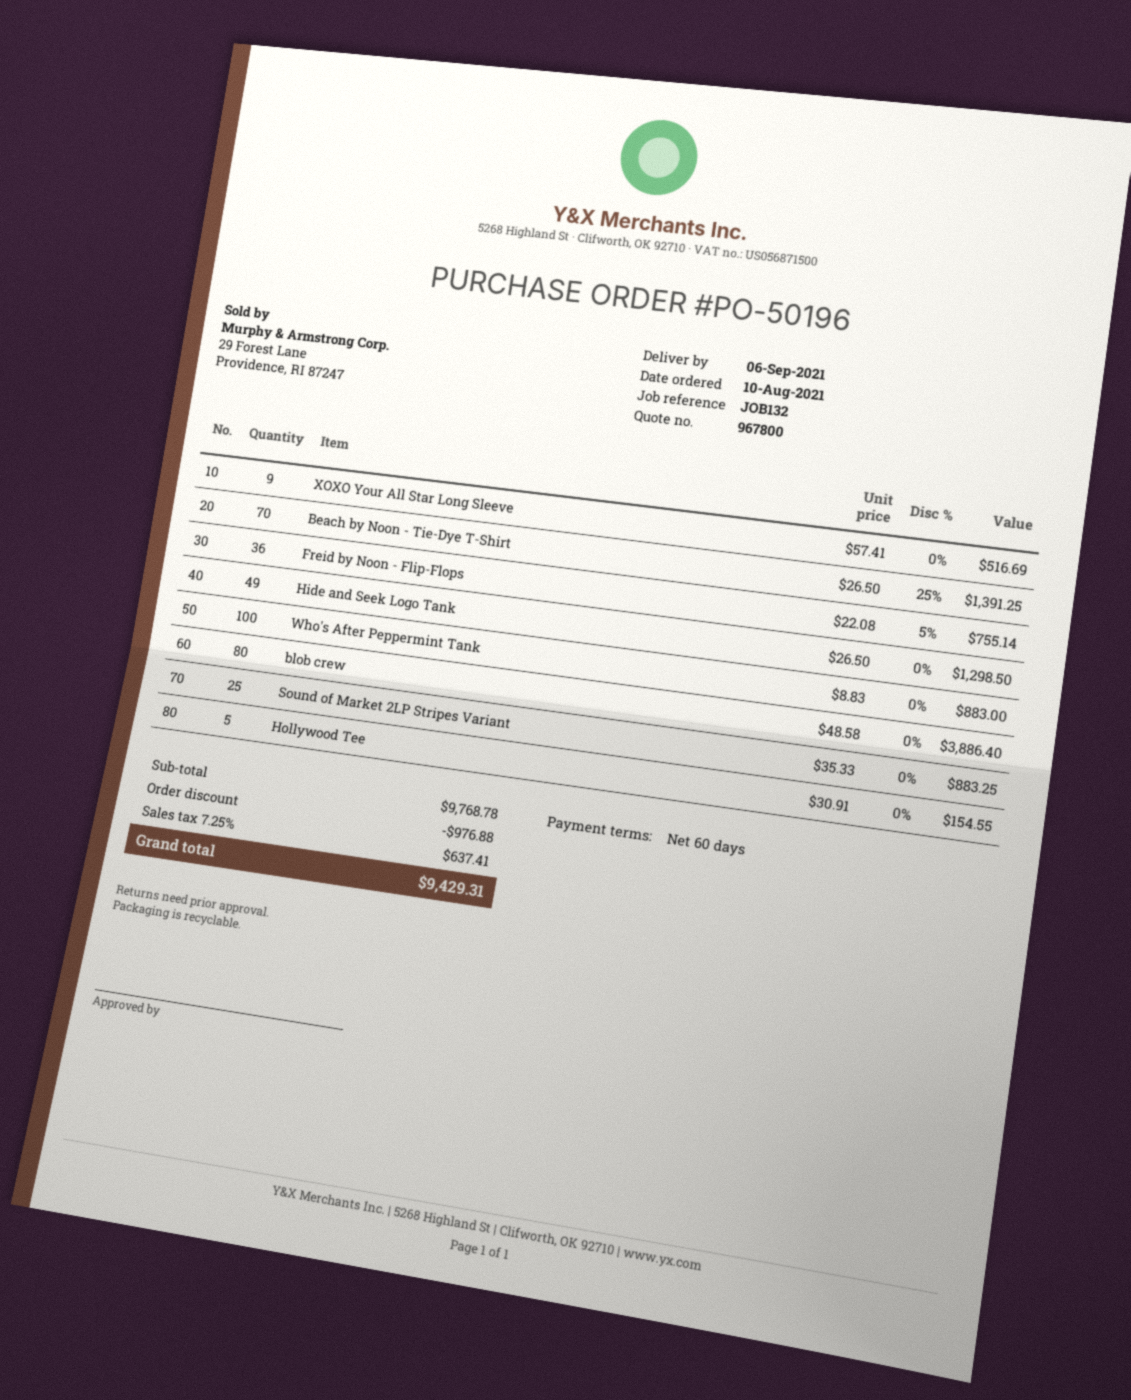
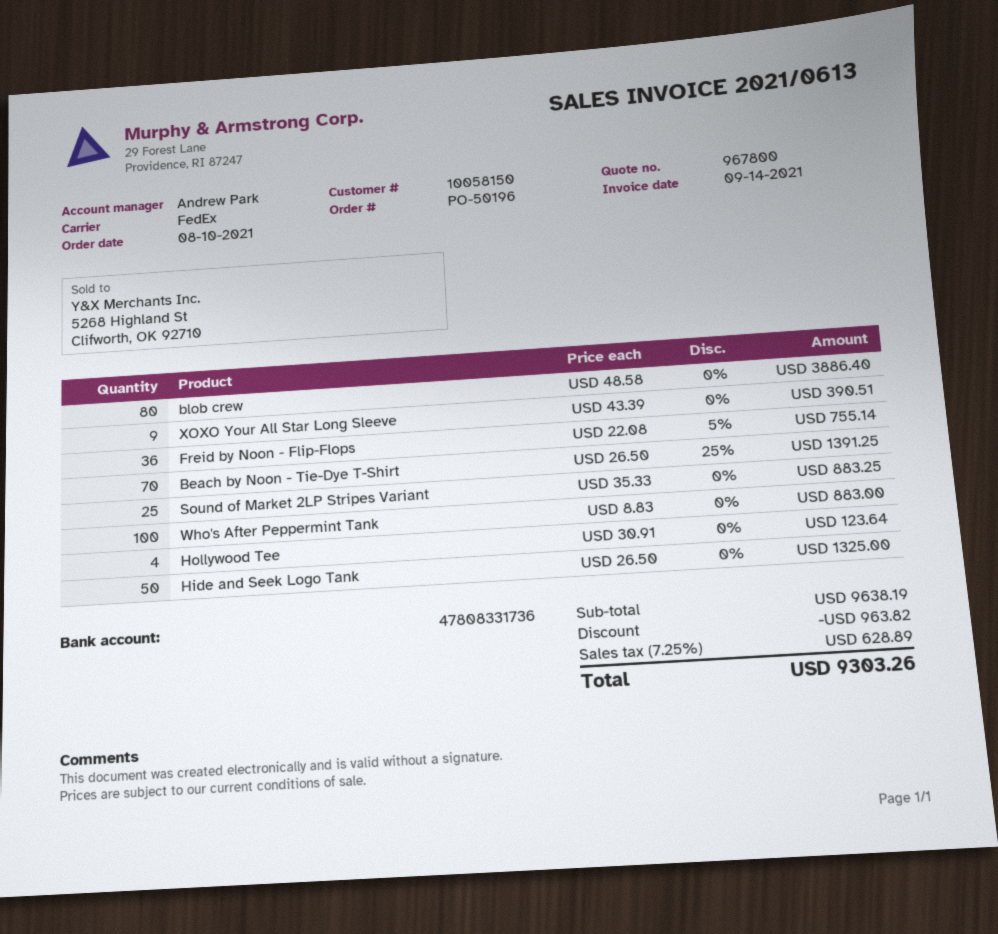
XOXO Your All Star Long Sleeve: 9 x 57.41 = 516.69 -> 9 x 43.39 = 390.51
Hide and Seek Logo Tank: 49 x 26.50 = 1298.50 -> 50 x 26.50 = 1325.00
Hollywood Tee: 5 x 30.91 = 154.55 -> 4 x 30.91 = 123.64
subtotal: 9768.78 -> 9638.19
discount: 976.88 -> 963.82
tax: 7.25% = 637.41 -> 7.25% = 628.89
total: 9429.31 -> 9303.26

